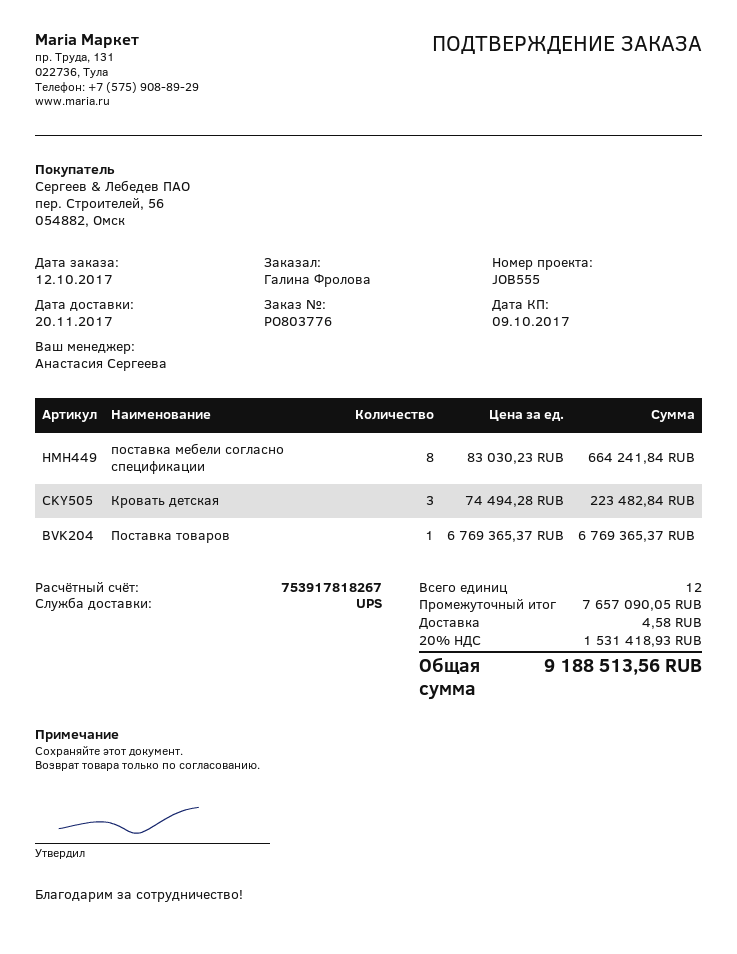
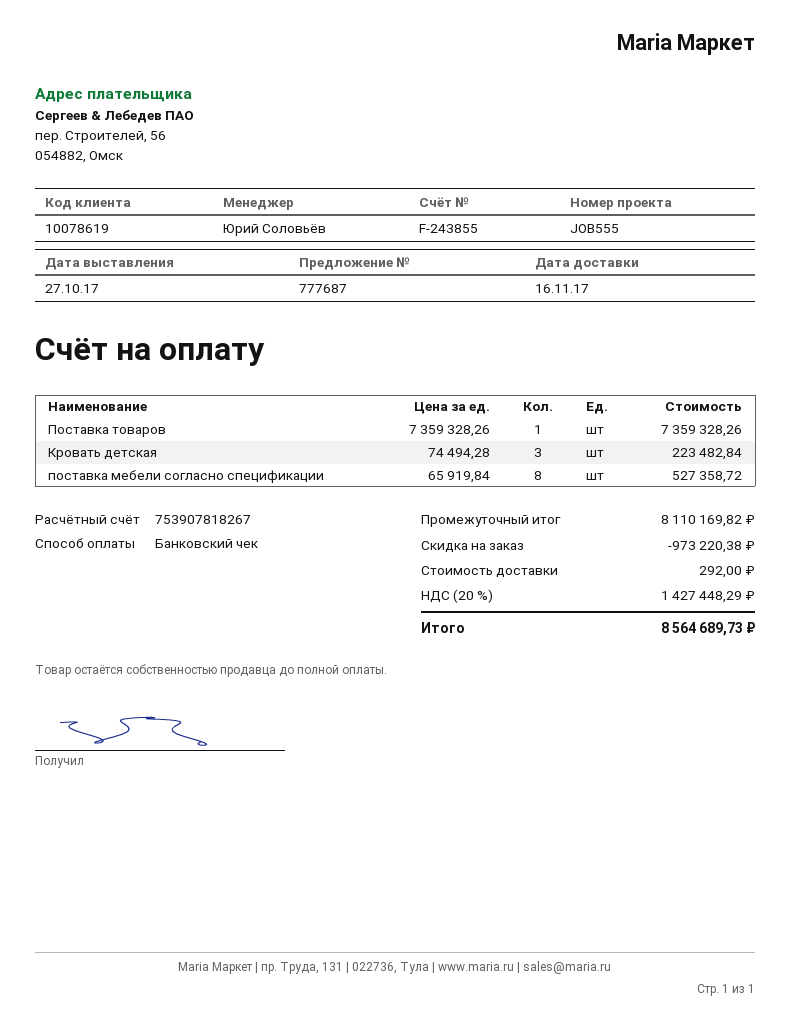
delivery date: 2017-11-20 -> 2017-11-16
sales rep: Анастасия Сергеева -> Юрий Соловьёв
bank account: 753917818267 -> 753907818267
поставка мебели согласно спецификации: 8 x 83030.23 = 664241.84 -> 8 x 65919.84 = 527358.72
Поставка товаров: 1 x 6769365.37 = 6769365.37 -> 1 x 7359328.26 = 7359328.26
subtotal: 7657090.05 -> 8110169.82
discount: none -> 973220.38
shipping: 4.58 -> 292.00
tax: 20% = 1531418.93 -> 20% = 1427448.29
total: 9188513.56 -> 8564689.73

